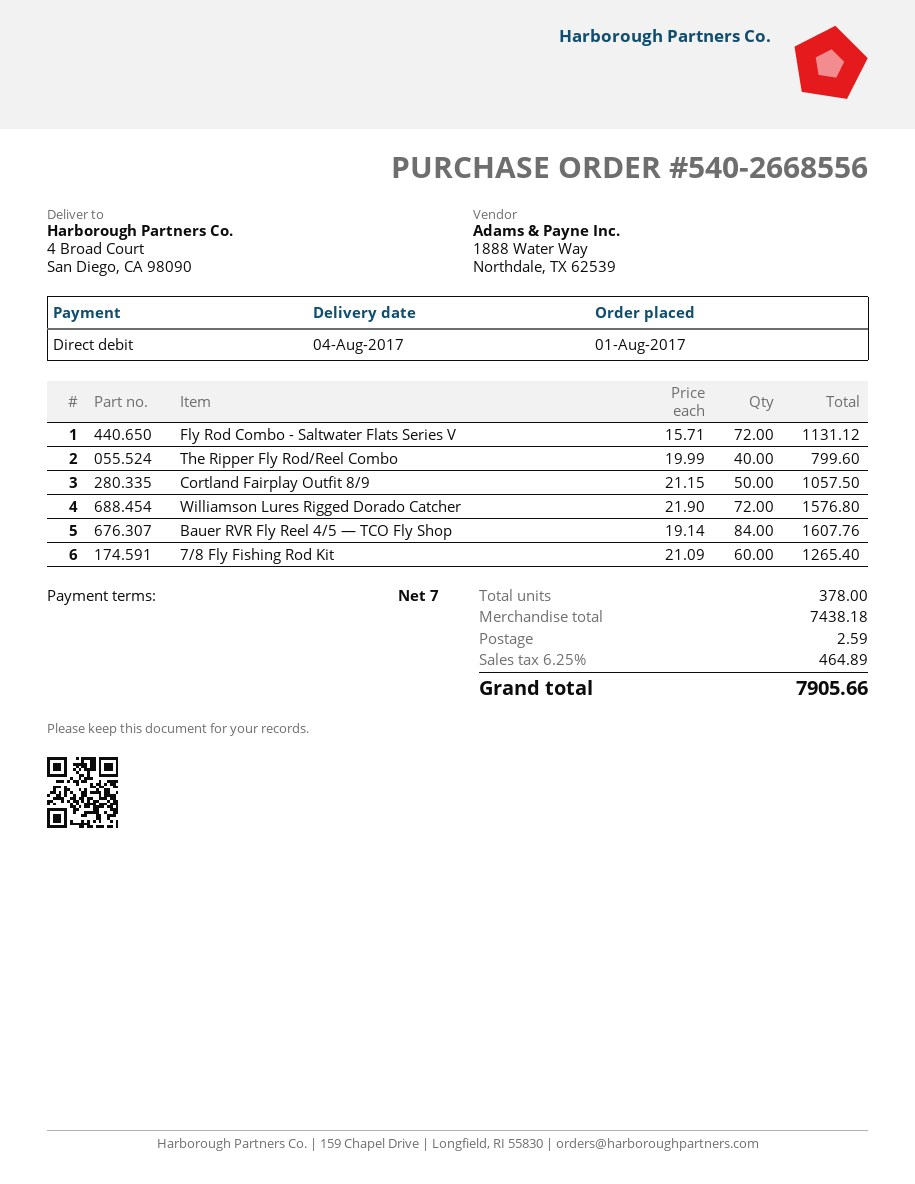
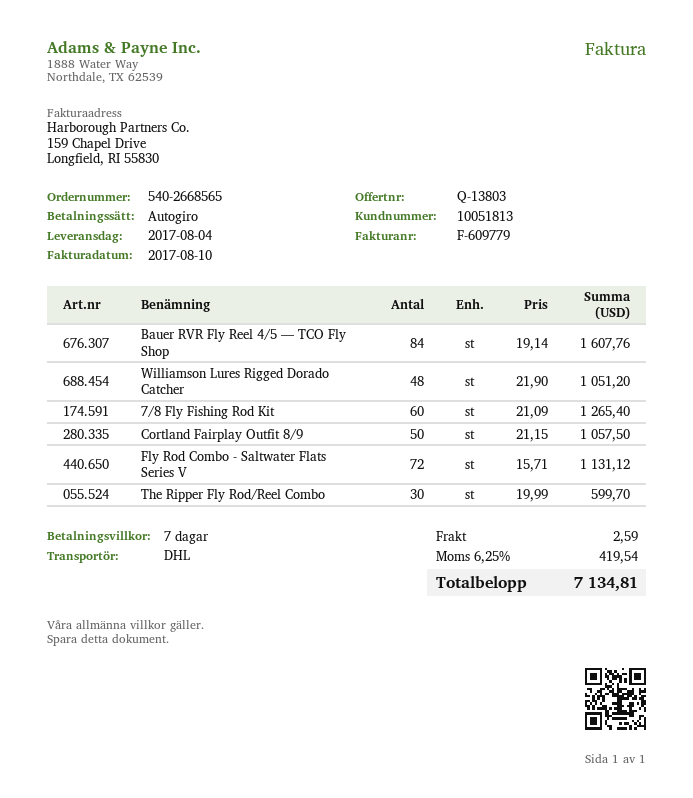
order number: 540-2668556 -> 540-2668565
The Ripper Fly Rod/Reel Combo: 40 x 19.99 = 799.60 -> 30 x 19.99 = 599.70
Williamson Lures Rigged Dorado Catcher: 72 x 21.90 = 1576.80 -> 48 x 21.90 = 1051.20
tax: 6.25% = 464.89 -> 6.25% = 419.54
total: 7905.66 -> 7134.81

